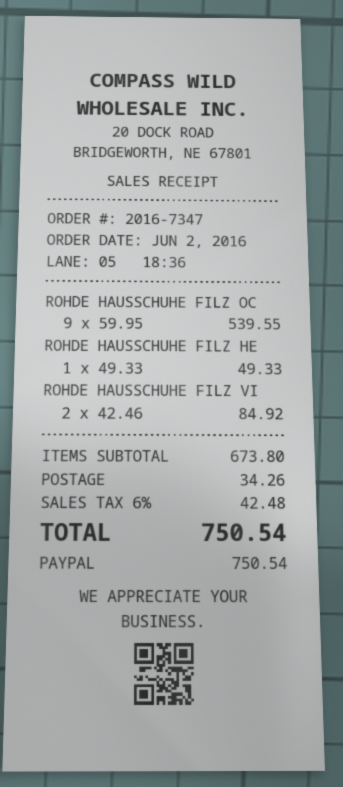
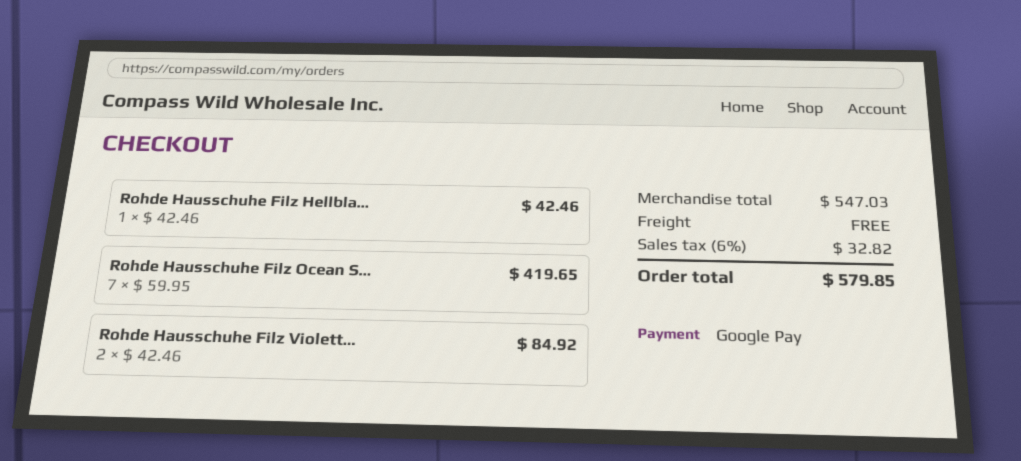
payment method: PayPal -> Google Pay
ROHDE HAUSSCHUHE FILZ OC: 9 x 59.95 = 539.55 -> 7 x 59.95 = 419.65
ROHDE HAUSSCHUHE FILZ HE: 1 x 49.33 = 49.33 -> 1 x 42.46 = 42.46
subtotal: 673.80 -> 547.03
shipping: 34.26 -> 0.00
tax: 6% = 42.48 -> 6% = 32.82
total: 750.54 -> 579.85

